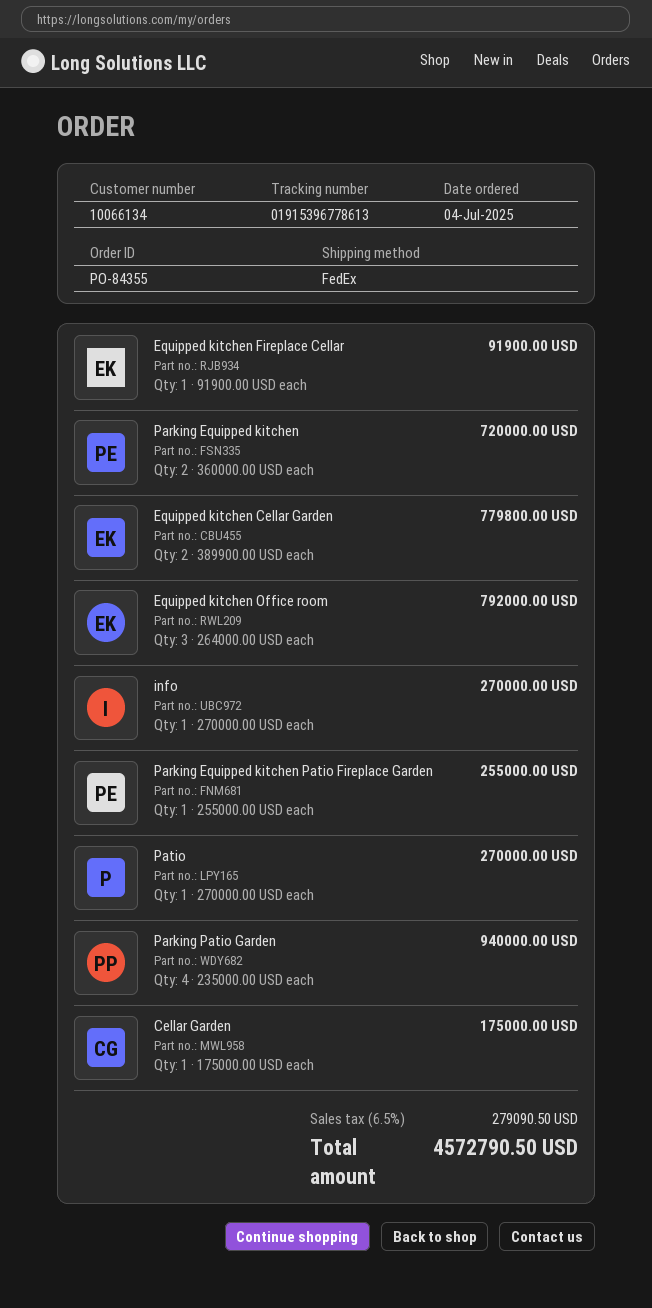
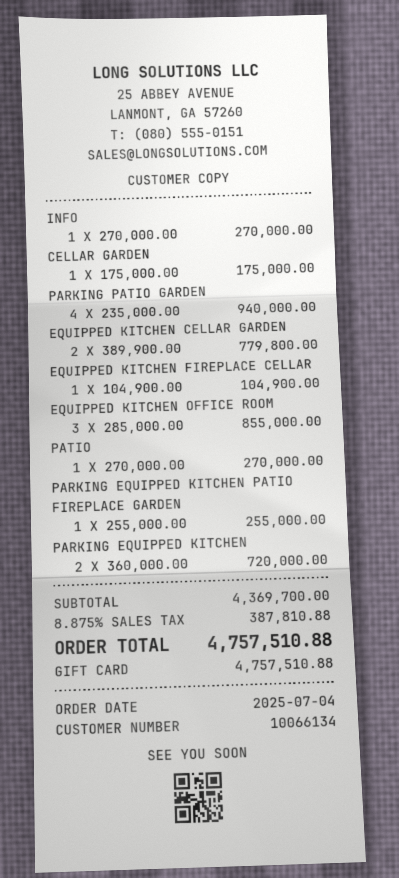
Equipped kitchen Fireplace Cellar: 1 x 91900.00 = 91900.00 -> 1 x 104900.00 = 104900.00
Equipped kitchen Office room: 3 x 264000.00 = 792000.00 -> 3 x 285000.00 = 855000.00
tax: 6.5% = 279090.50 -> 8.875% = 387810.88
total: 4572790.50 -> 4757510.88

